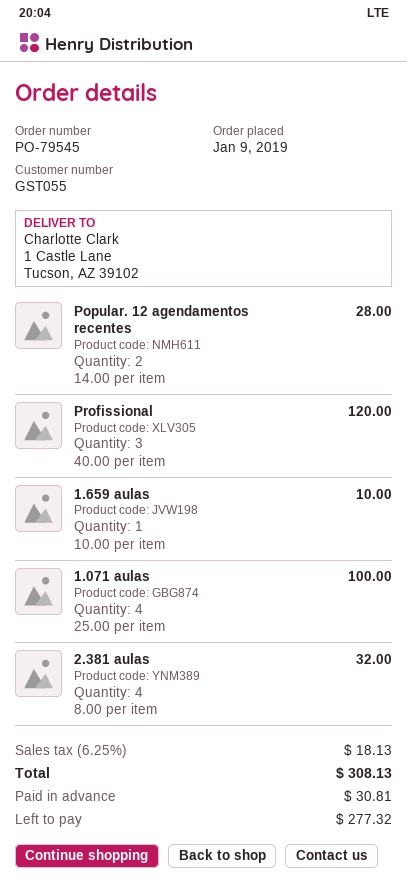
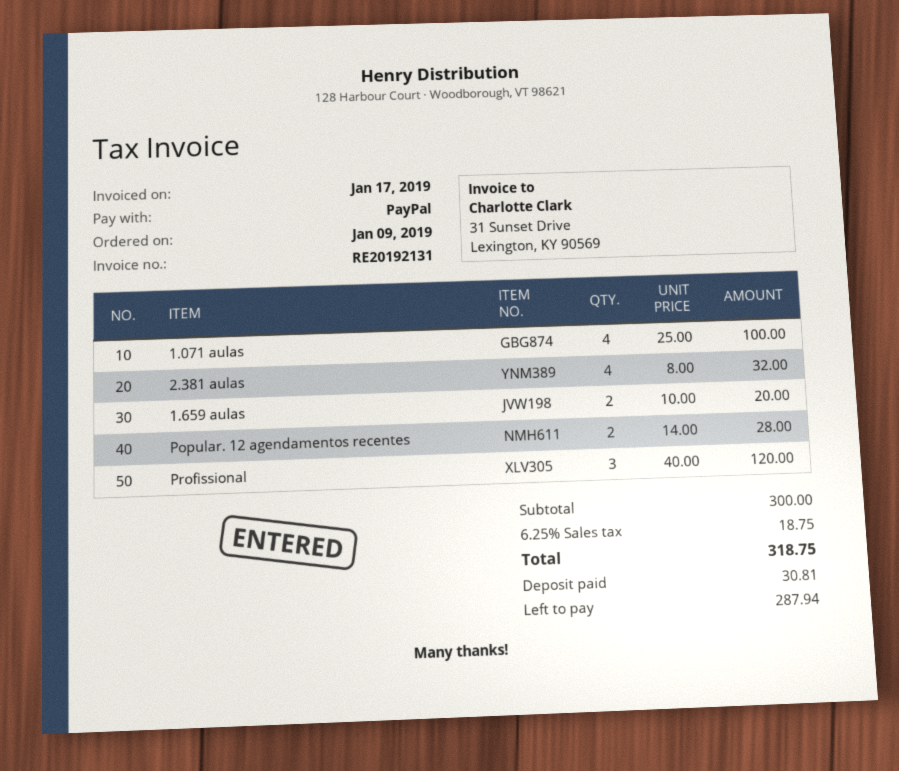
1.659 aulas: 1 x 10.00 = 10.00 -> 2 x 10.00 = 20.00
tax: 6.25% = 18.13 -> 6.25% = 18.75
total: 308.13 -> 318.75
balance: 277.32 -> 287.94

